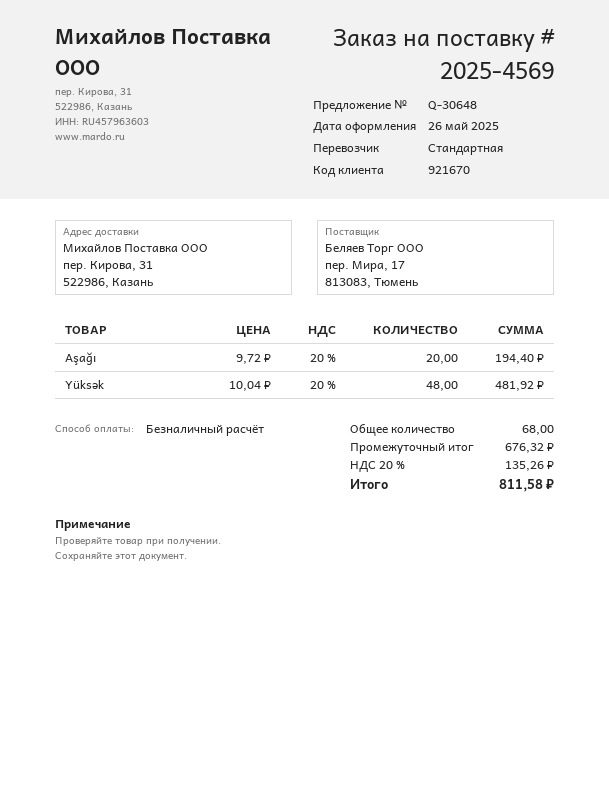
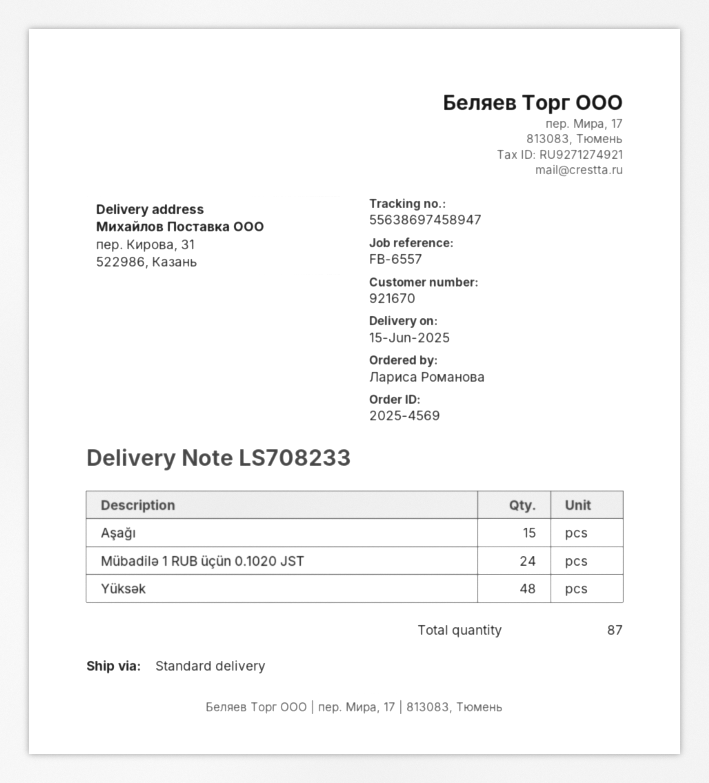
Aşağı: 20 -> 15
Mübadilə 1 RUB üçün 0.1020 JST: none -> 24
total quantity: 68 -> 87

